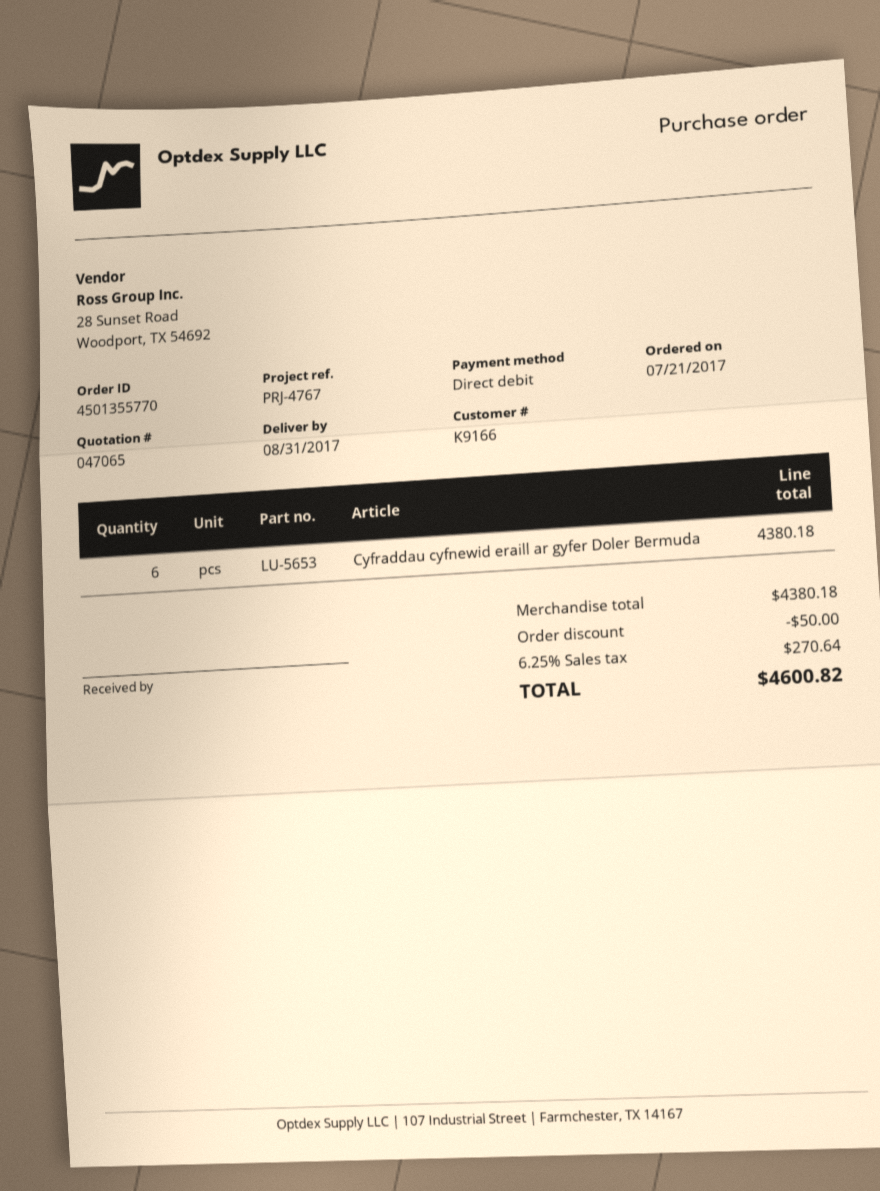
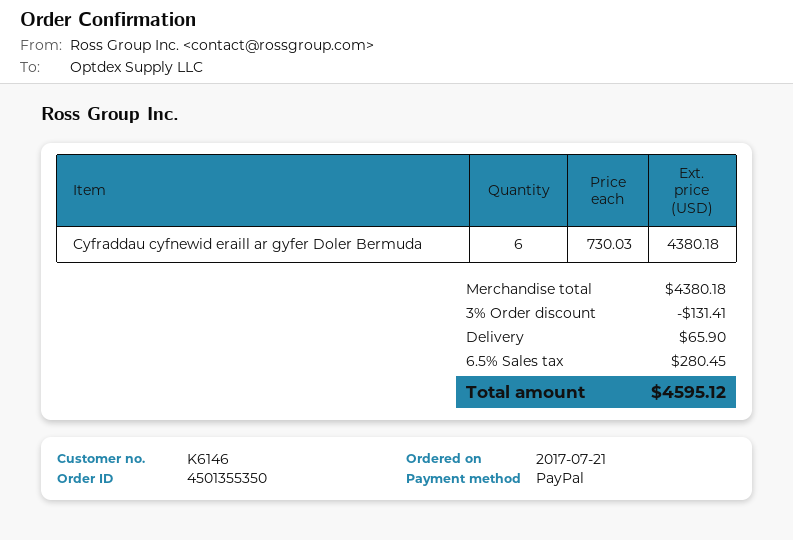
order number: 4501355770 -> 4501355350
customer number: K9166 -> K6146
payment method: direct debit -> PayPal
discount: 50.00 -> 131.41
shipping: none -> 65.90
tax: 6.25% = 270.64 -> 6.5% = 280.45
total: 4600.82 -> 4595.12

